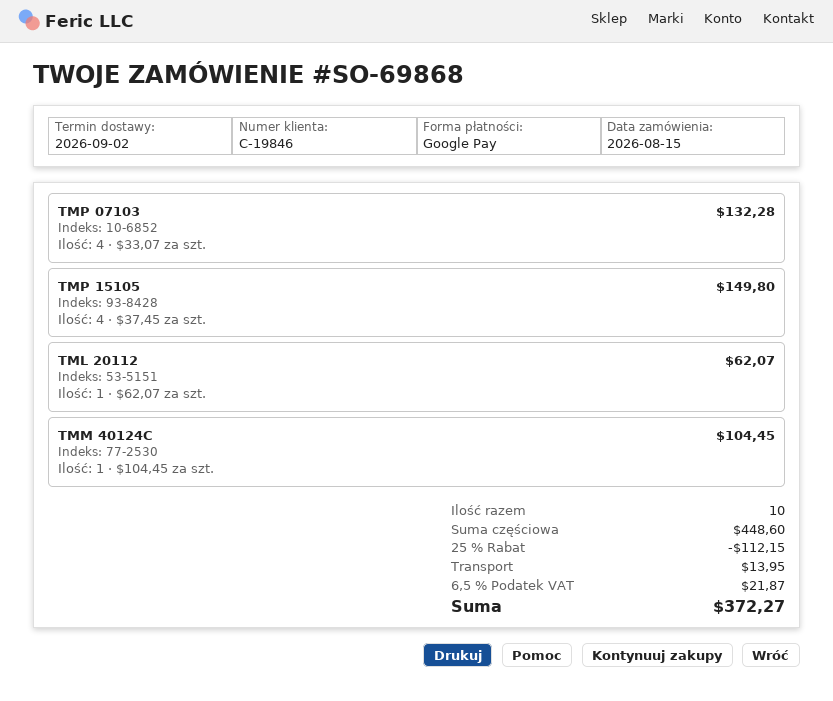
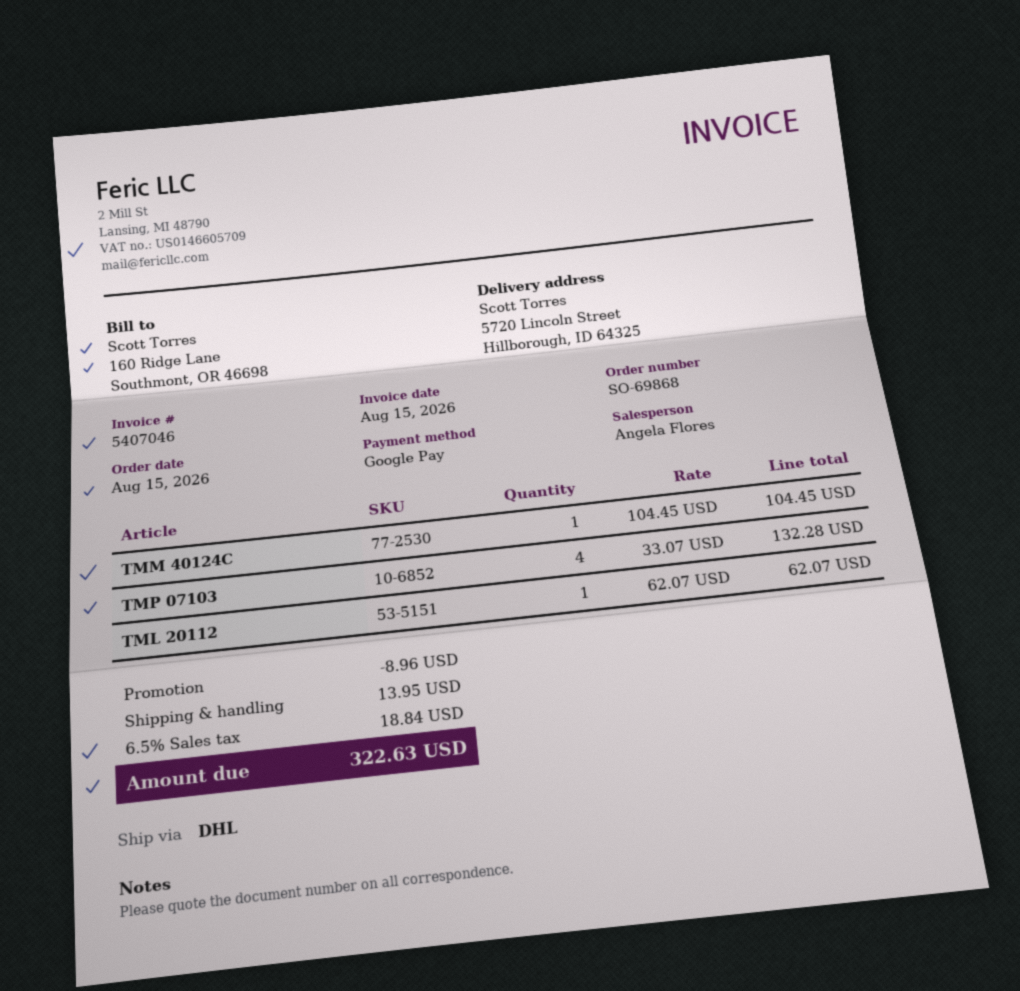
TMP 15105: 4 x 37.45 = 149.80 -> none
discount: 112.15 -> 8.96
tax: 6.5% = 21.87 -> 6.5% = 18.84
total: 372.27 -> 322.63

